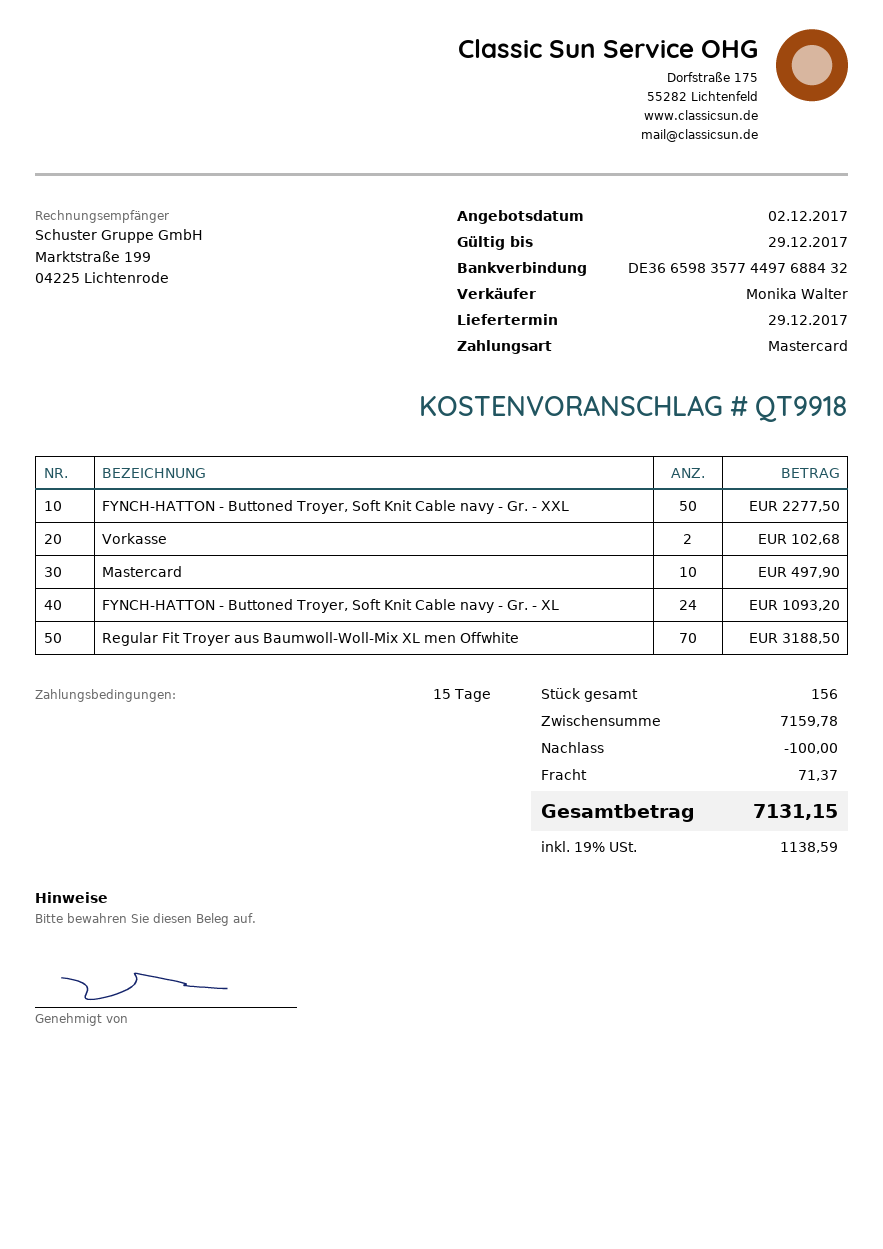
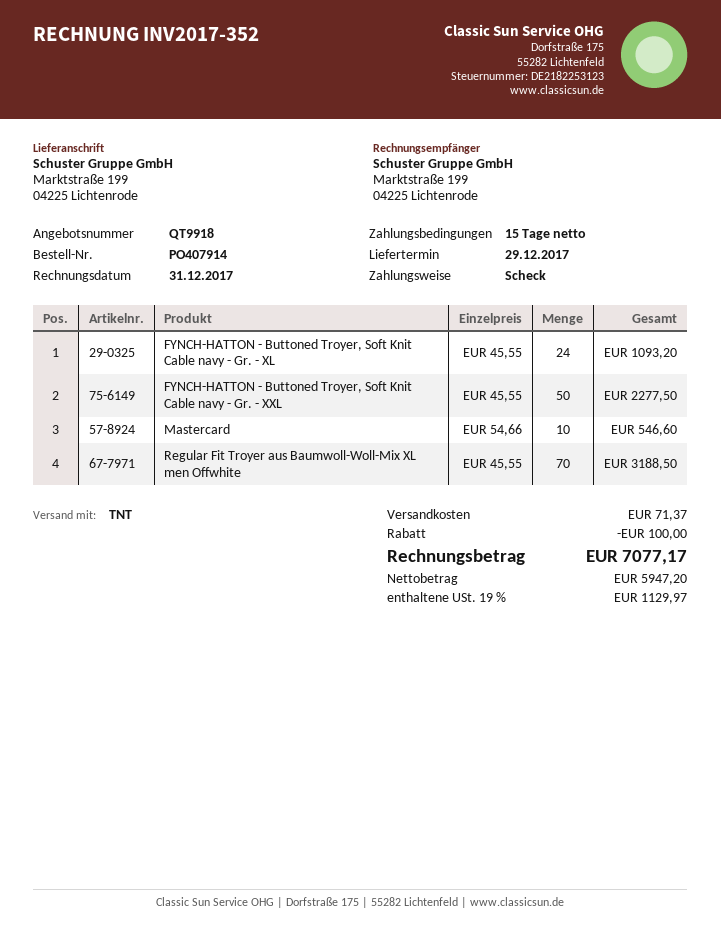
payment method: Mastercard -> cheque
Vorkasse: 2 for 102.68 -> none
Mastercard: 10 for 497.90 -> 10 for 546.60
tax: 19% = 1138.59 -> 19% = 1129.97
total: 7131.15 -> 7077.17

